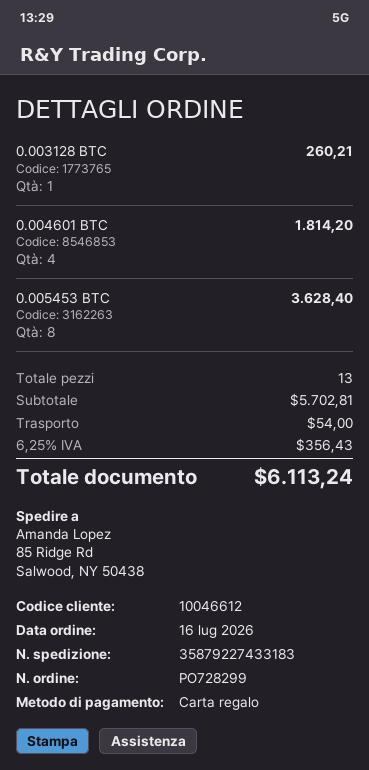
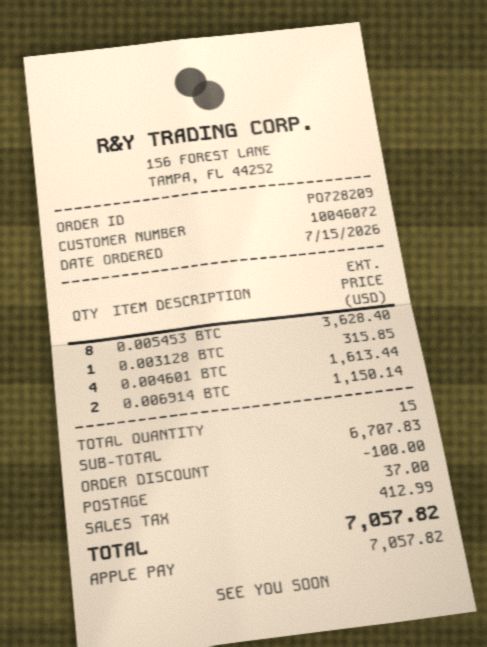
order number: PO728299 -> PO728209
order date: 2026-07-16 -> 2026-07-15
customer number: 10046612 -> 10046072
payment method: gift card -> Apple Pay
0.003128 BTC: 1 for 260.21 -> 1 for 315.85
0.004601 BTC: 4 for 1814.20 -> 4 for 1613.44
0.006914 BTC: none -> 2 for 1150.14
total quantity: 13 -> 15
subtotal: 5702.81 -> 6707.83
discount: none -> 100.00
shipping: 54.00 -> 37.00
tax: 356.43 -> 412.99
total: 6113.24 -> 7057.82

